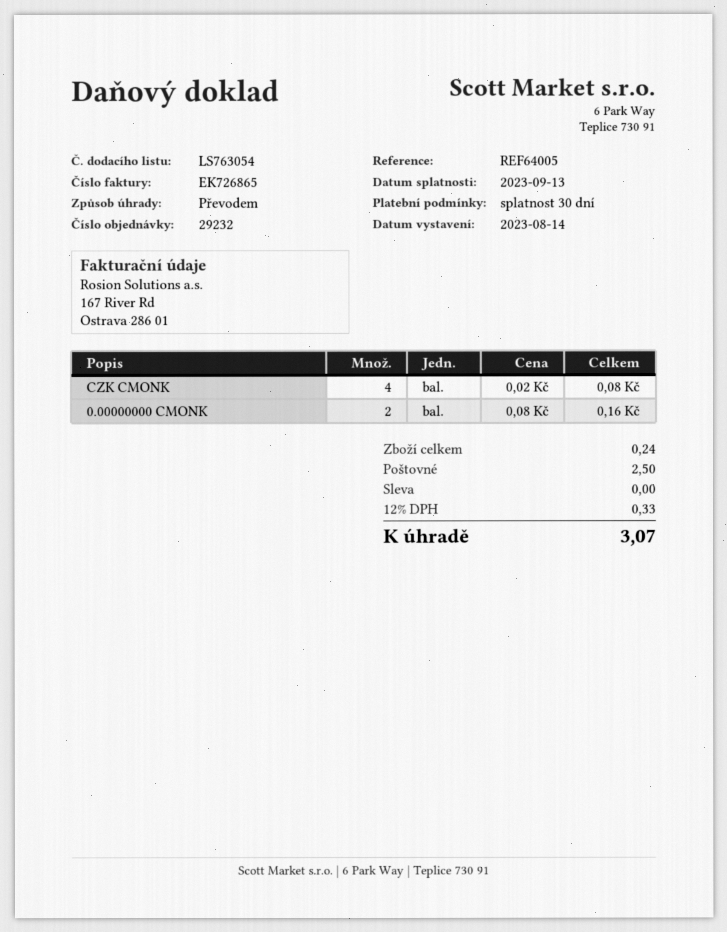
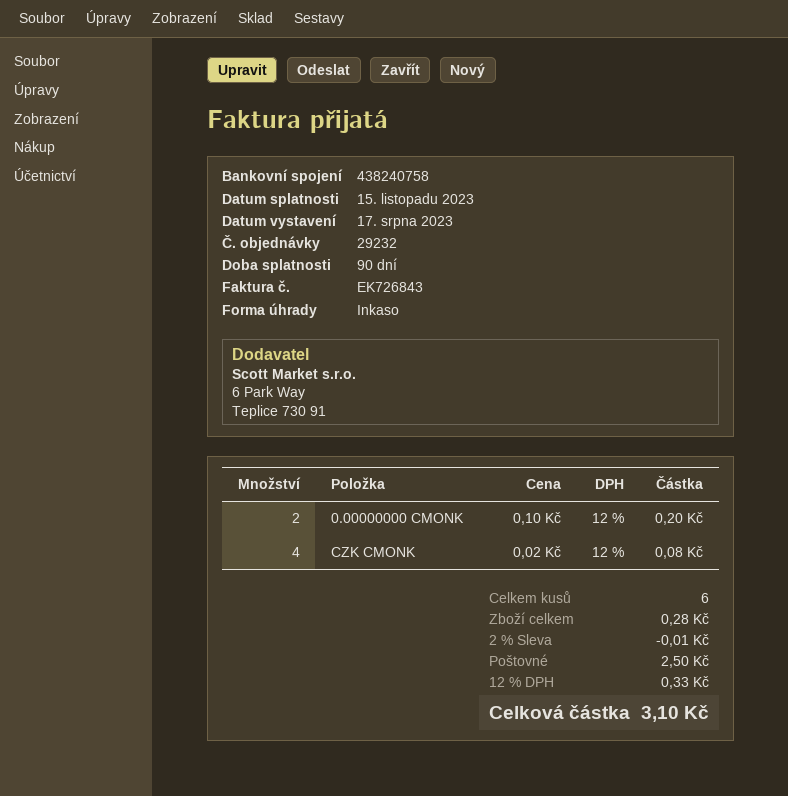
invoice number: EK726865 -> EK726843
invoice date: 2023-08-14 -> 2023-08-17
payment terms: 30 days -> 90 days
due date: 2023-09-13 -> 2023-11-15
payment method: bank transfer -> direct debit
0.00000000 CMONK: 2 x 0.08 = 0.16 -> 2 x 0.10 = 0.20
subtotal: 0.24 -> 0.28
discount: 0.00 -> 0.01
total: 3.07 -> 3.10

